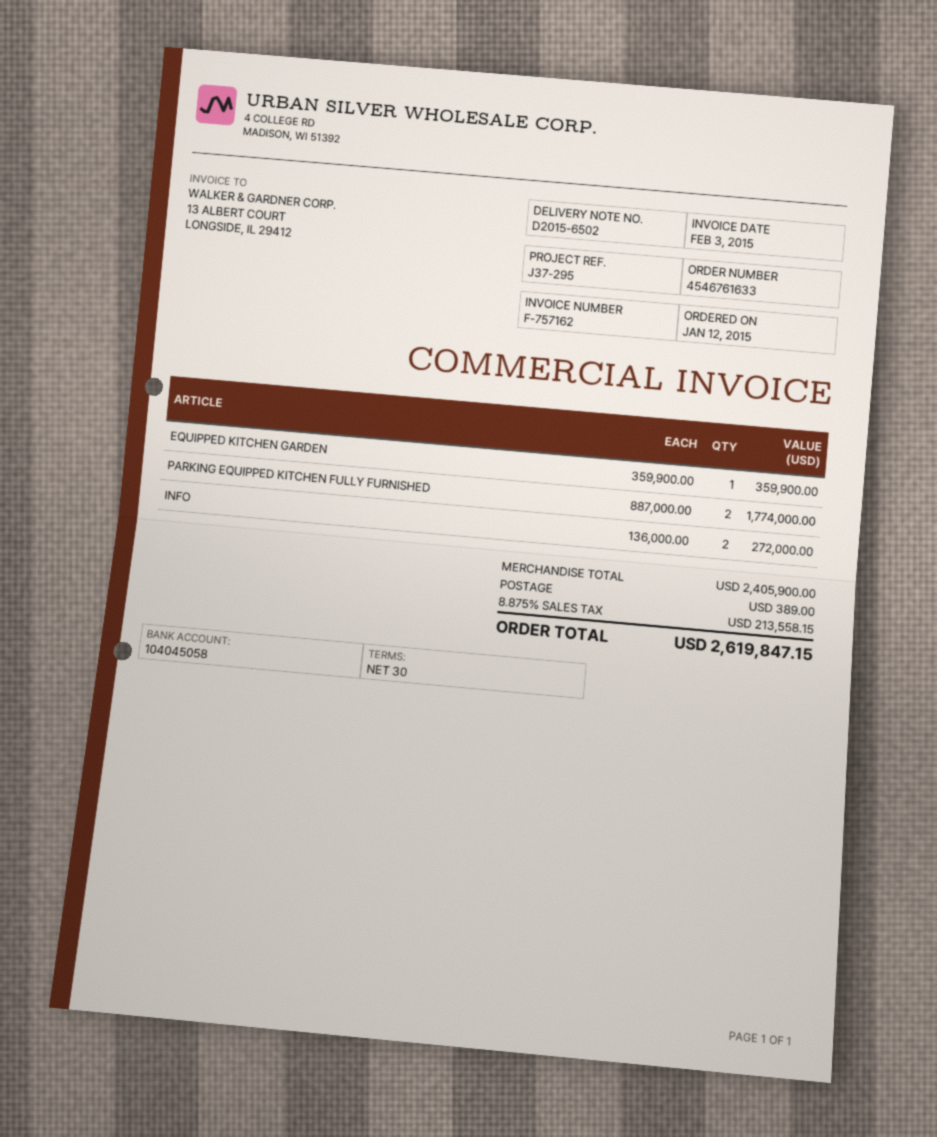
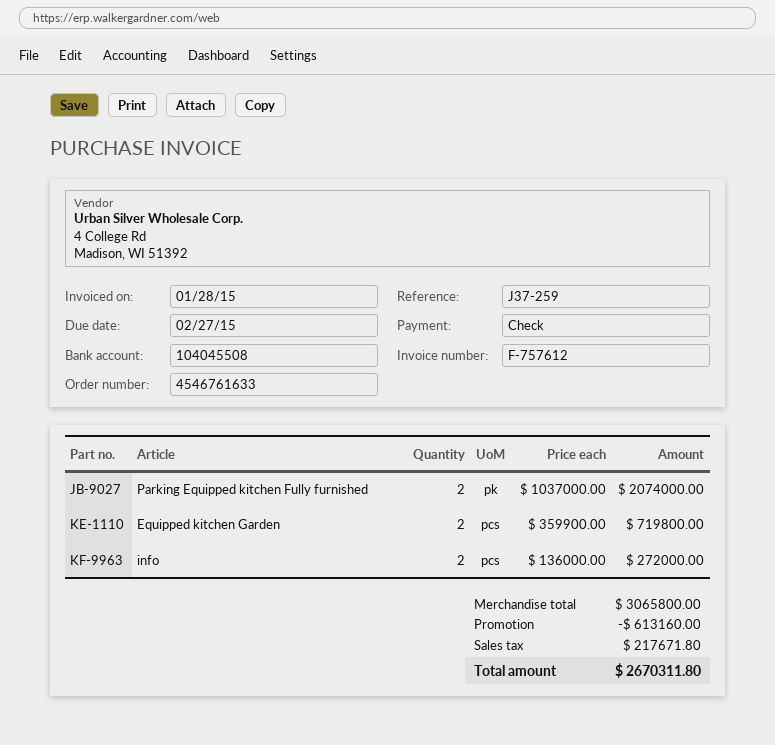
invoice number: F-757162 -> F-757612
invoice date: 2015-02-03 -> 2015-01-28
reference: J37-295 -> J37-259
bank account: 104045058 -> 104045508
EQUIPPED KITCHEN GARDEN: 1 x 359900.00 = 359900.00 -> 2 x 359900.00 = 719800.00
PARKING EQUIPPED KITCHEN FULLY FURNISHED: 2 x 887000.00 = 1774000.00 -> 2 x 1037000.00 = 2074000.00
subtotal: 2405900.00 -> 3065800.00
discount: none -> 613160.00
shipping: 389.00 -> none
tax: 213558.15 -> 217671.80
total: 2619847.15 -> 2670311.80

